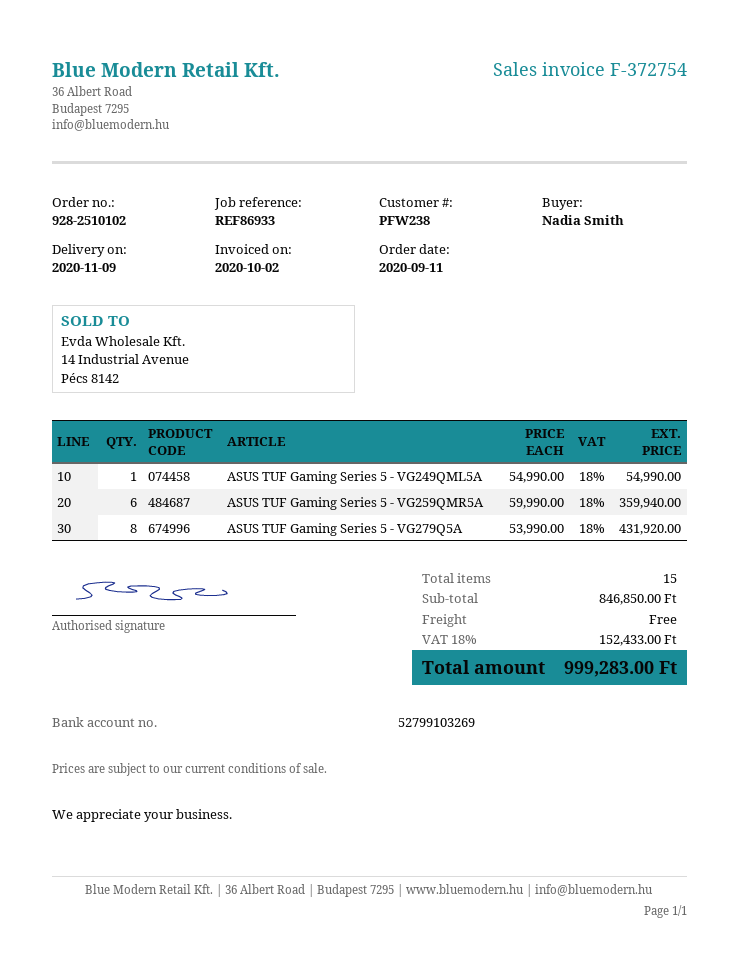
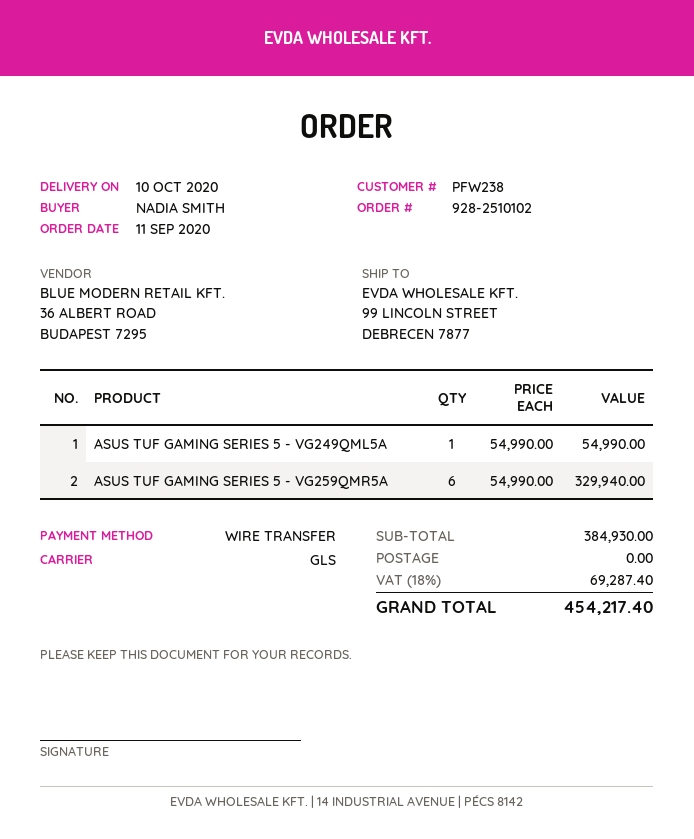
delivery date: 2020-11-09 -> 2020-10-10
ASUS TUF Gaming Series 5 - VG259QMR5A: 6 x 59990.00 = 359940.00 -> 6 x 54990.00 = 329940.00
ASUS TUF Gaming Series 5 - VG279Q5A: 8 x 53990.00 = 431920.00 -> none
subtotal: 846850.00 -> 384930.00
tax: 18% = 152433.00 -> 18% = 69287.40
total: 999283.00 -> 454217.40

